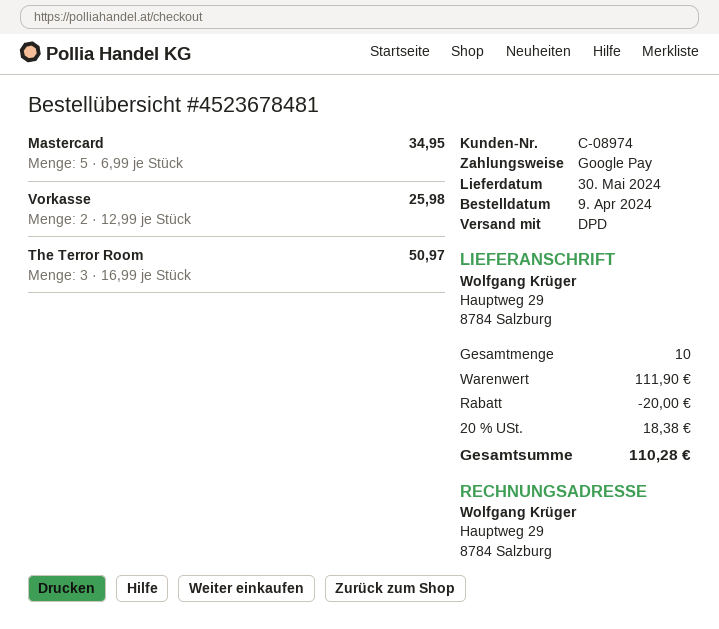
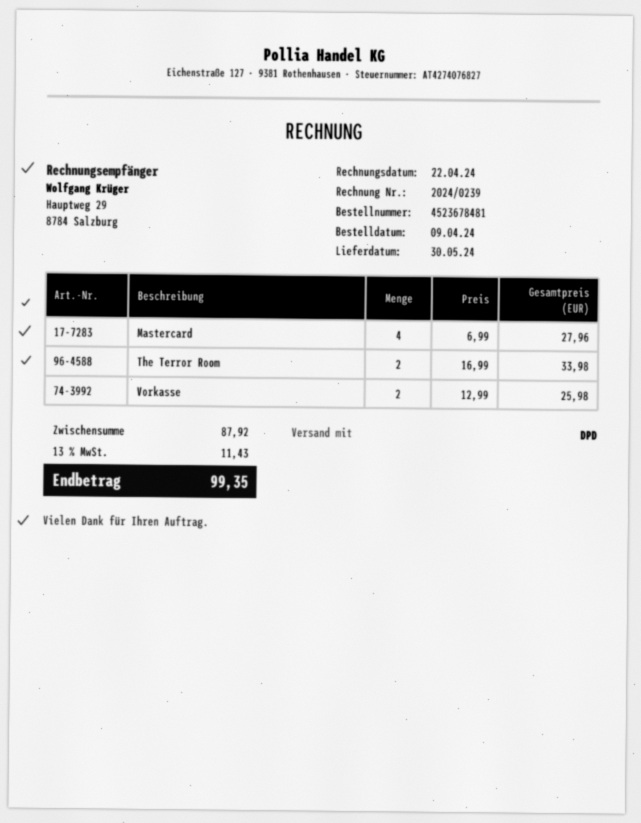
Mastercard: 5 x 6.99 = 34.95 -> 4 x 6.99 = 27.96
The Terror Room: 3 x 16.99 = 50.97 -> 2 x 16.99 = 33.98
subtotal: 111.90 -> 87.92
discount: 20.00 -> none
tax: 20% = 18.38 -> 13% = 11.43
total: 110.28 -> 99.35

